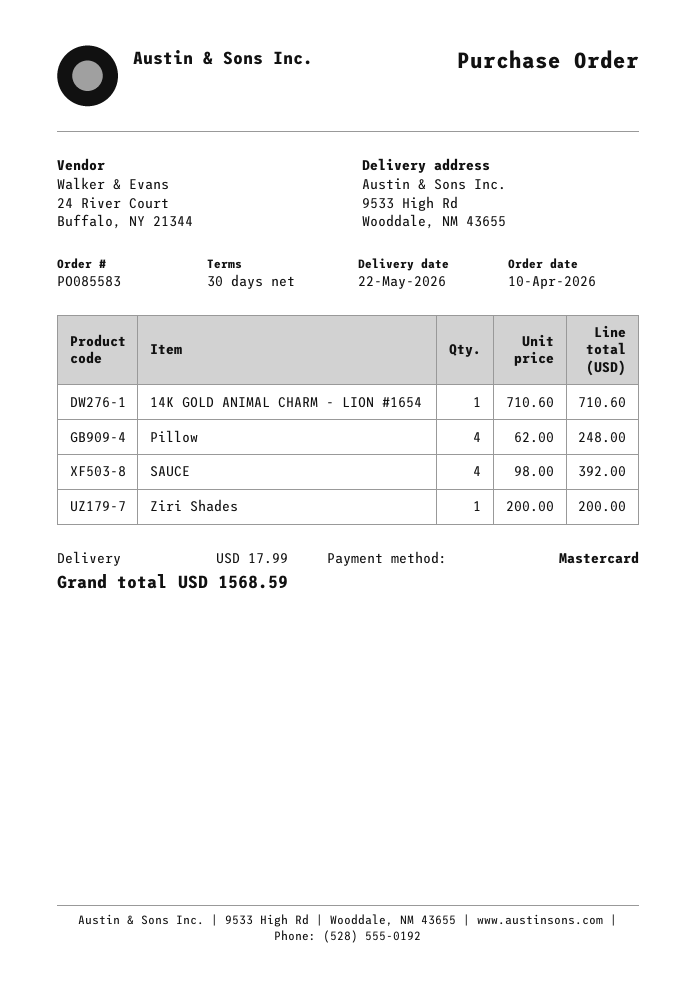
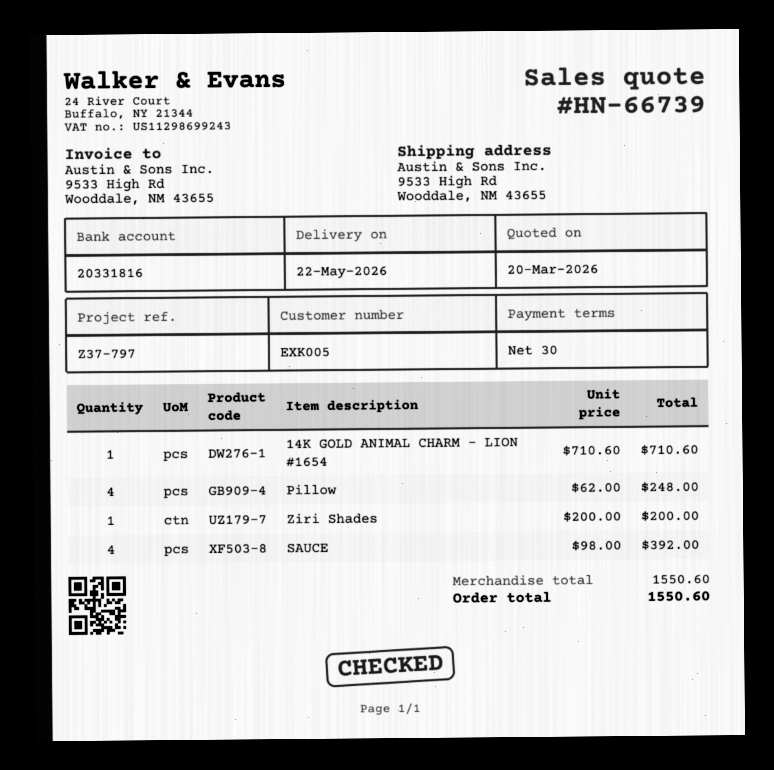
shipping: 17.99 -> none
total: 1568.59 -> 1550.60

